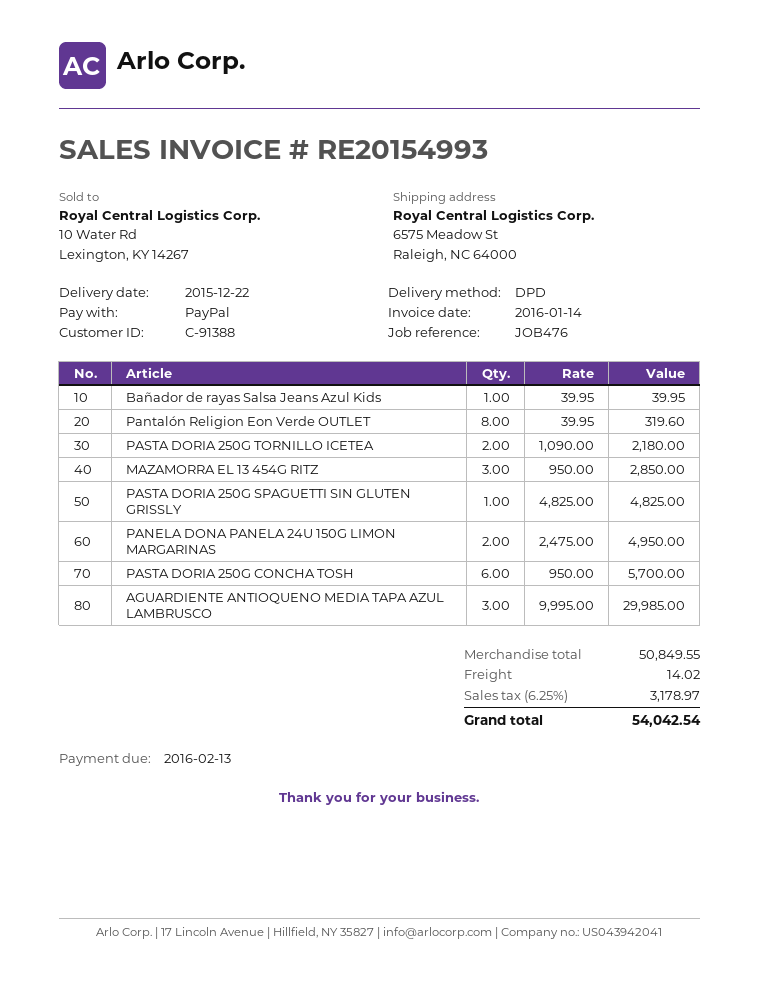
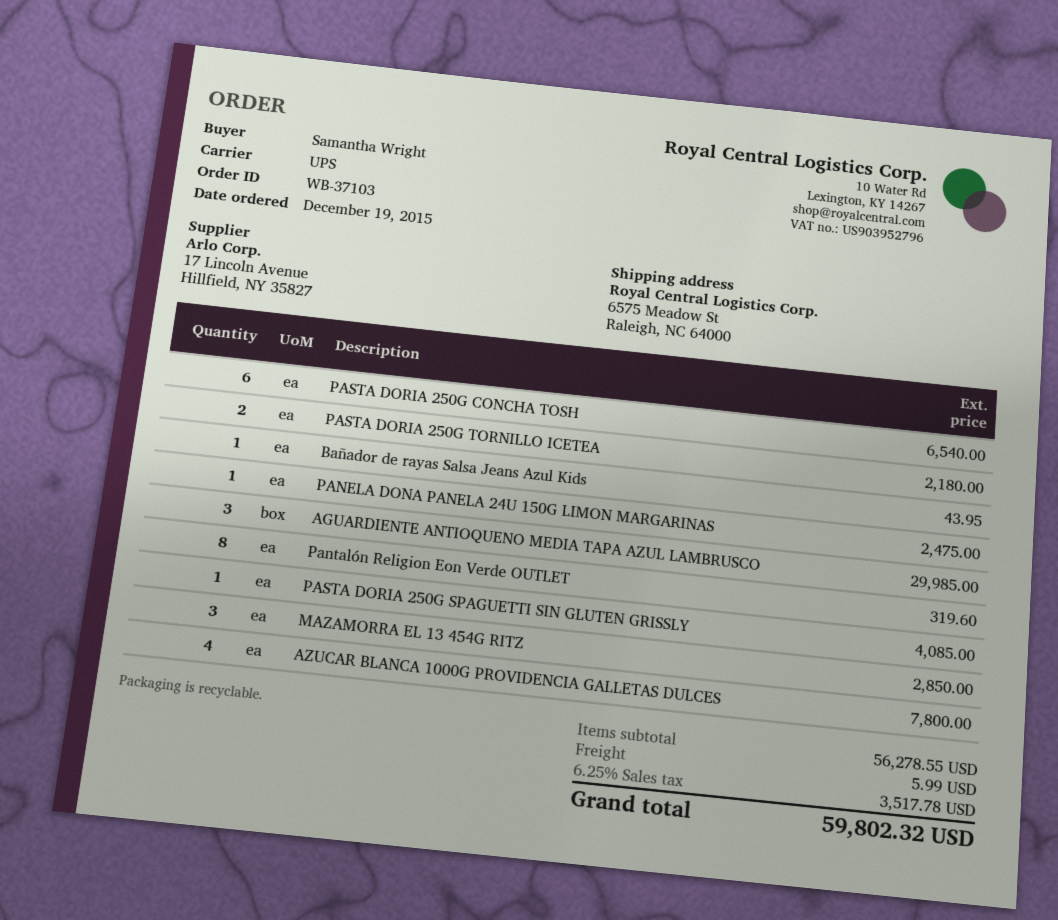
shipping method: DPD -> UPS
Bañador de rayas Salsa Jeans Azul Kids: 1 for 39.95 -> 1 for 43.95
PASTA DORIA 250G SPAGUETTI SIN GLUTEN GRISSLY: 1 for 4825.00 -> 1 for 4085.00
PANELA DONA PANELA 24U 150G LIMON MARGARINAS: 2 for 4950.00 -> 1 for 2475.00
PASTA DORIA 250G CONCHA TOSH: 6 for 5700.00 -> 6 for 6540.00
AZUCAR BLANCA 1000G PROVIDENCIA GALLETAS DULCES: none -> 4 for 7800.00
subtotal: 50849.55 -> 56278.55
shipping: 14.02 -> 5.99
tax: 6.25% = 3178.97 -> 6.25% = 3517.78
total: 54042.54 -> 59802.32

